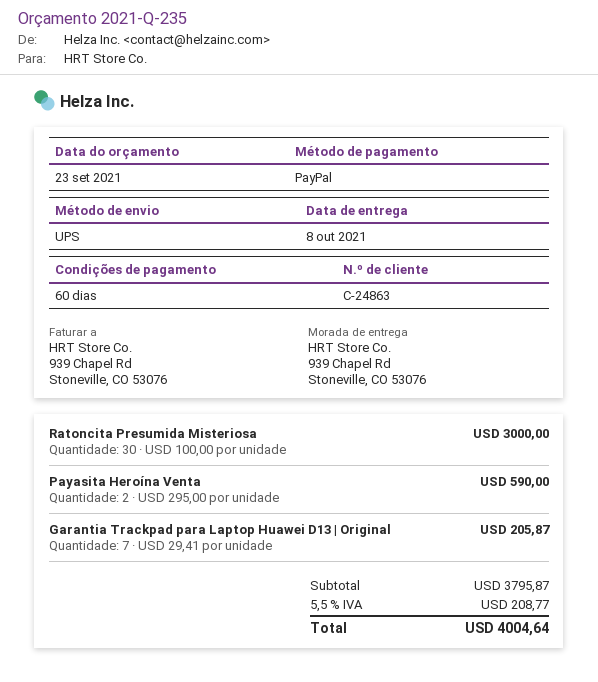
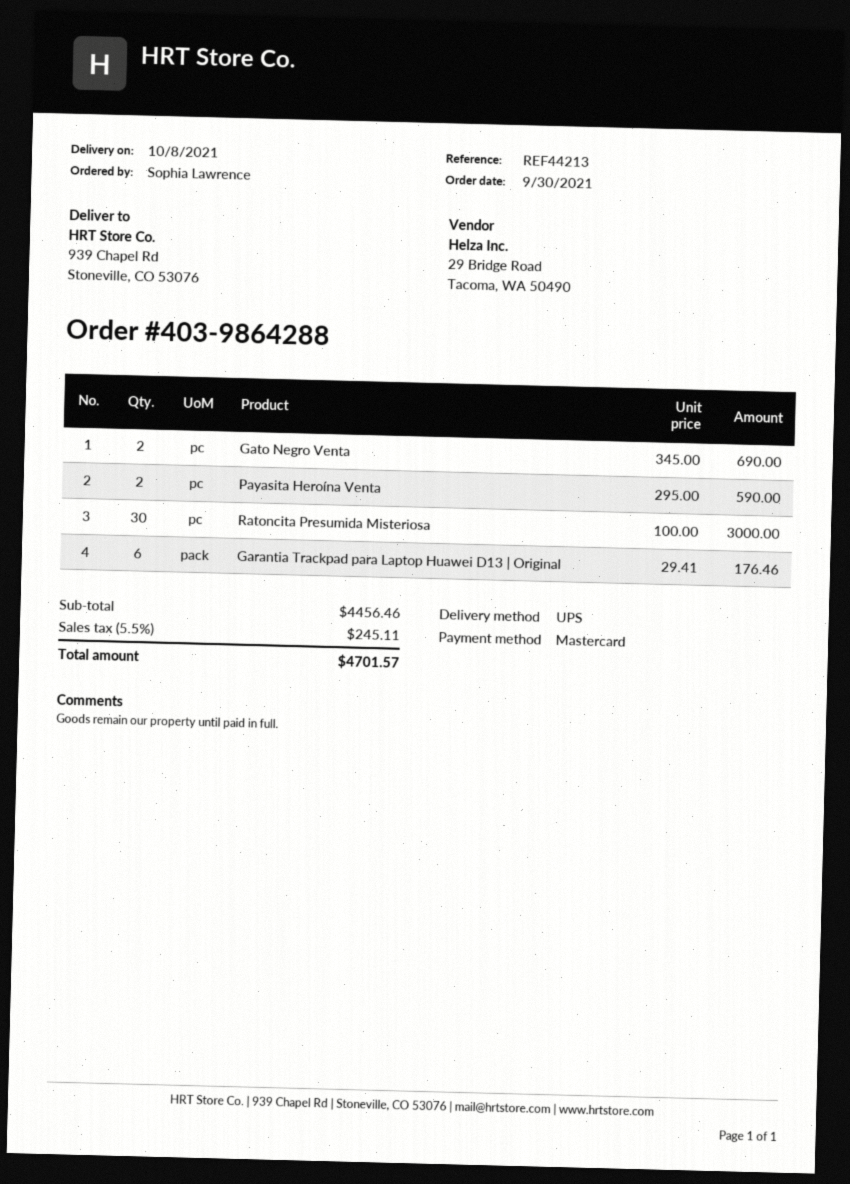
payment method: PayPal -> Mastercard
Garantia Trackpad para Laptop Huawei D13 | Original: 7 x 29.41 = 205.87 -> 6 x 29.41 = 176.46
Gato Negro Venta: none -> 2 x 345.00 = 690.00
subtotal: 3795.87 -> 4456.46
tax: 5.5% = 208.77 -> 5.5% = 245.11
total: 4004.64 -> 4701.57

